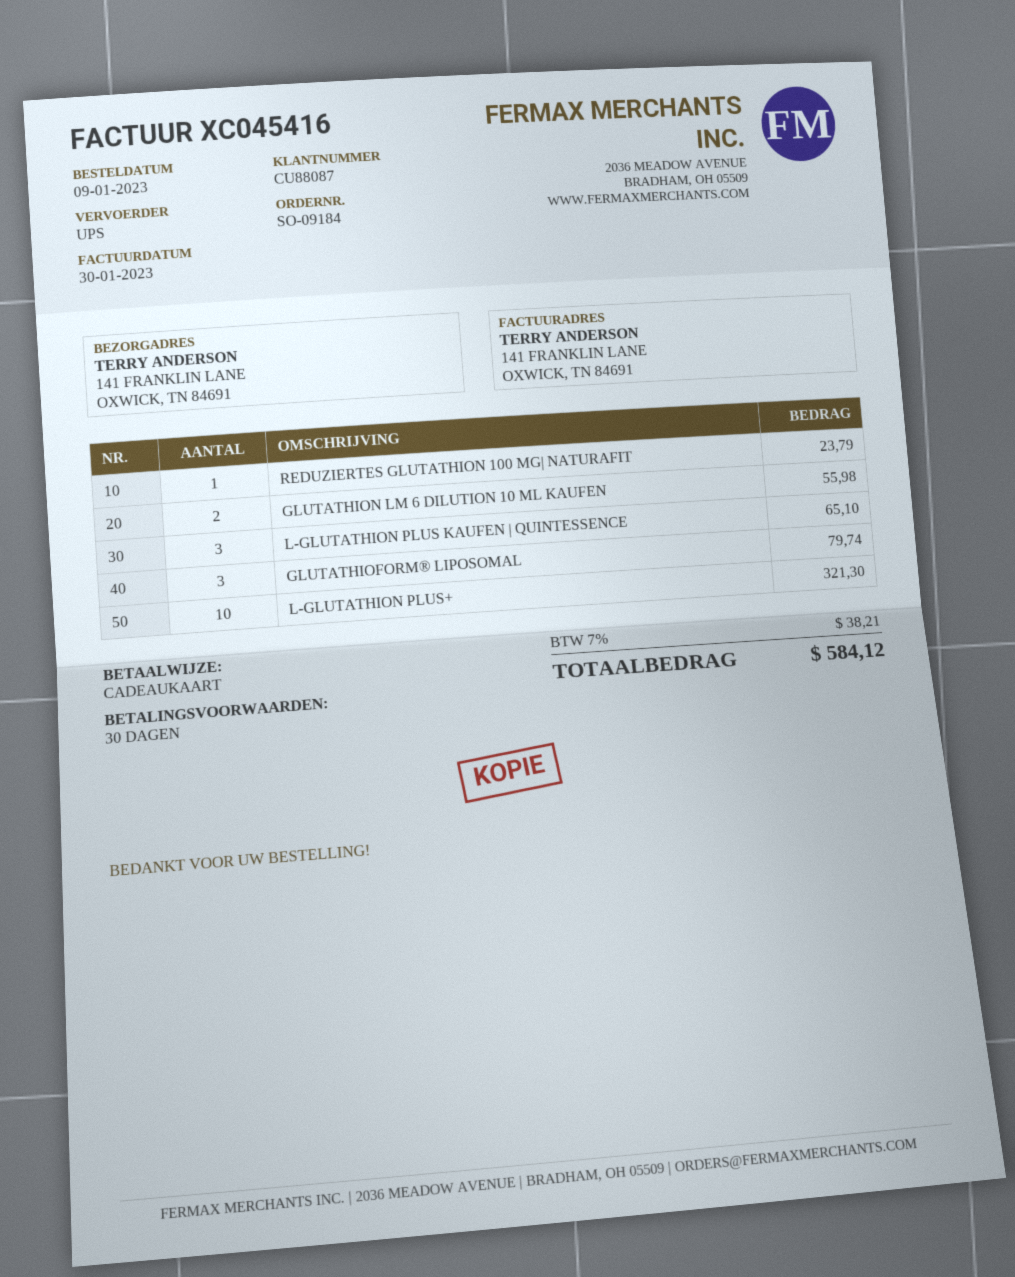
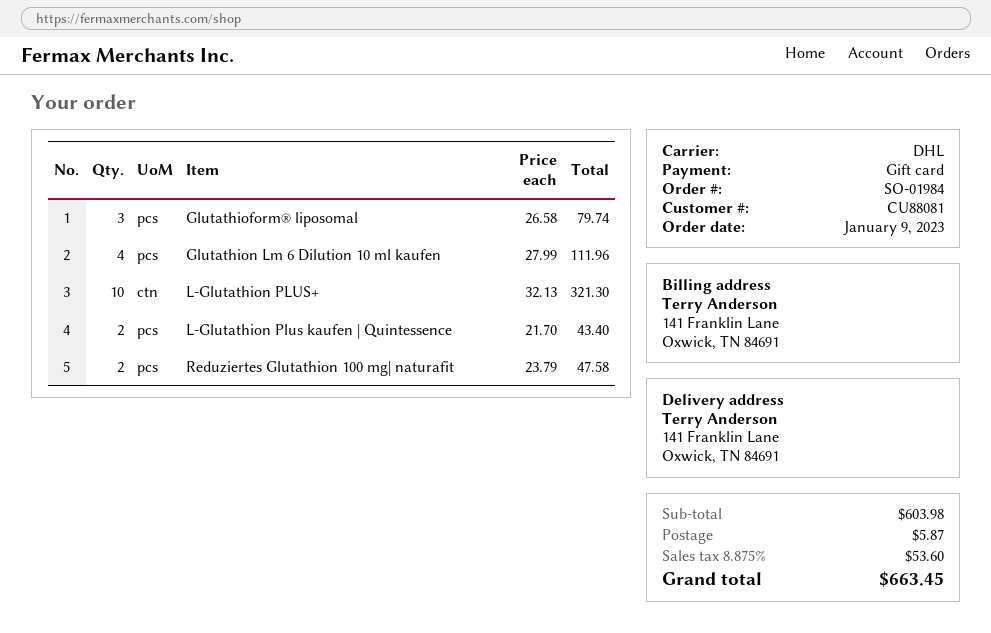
order number: SO-09184 -> SO-01984
customer number: CU88087 -> CU88081
shipping method: UPS -> DHL
REDUZIERTES GLUTATHION 100 MG| NATURAFIT: 1 for 23.79 -> 2 for 47.58
GLUTATHION LM 6 DILUTION 10 ML KAUFEN: 2 for 55.98 -> 4 for 111.96
L-GLUTATHION PLUS KAUFEN | QUINTESSENCE: 3 for 65.10 -> 2 for 43.40
shipping: none -> 5.87
tax: 7% = 38.21 -> 8.875% = 53.60
total: 584.12 -> 663.45

